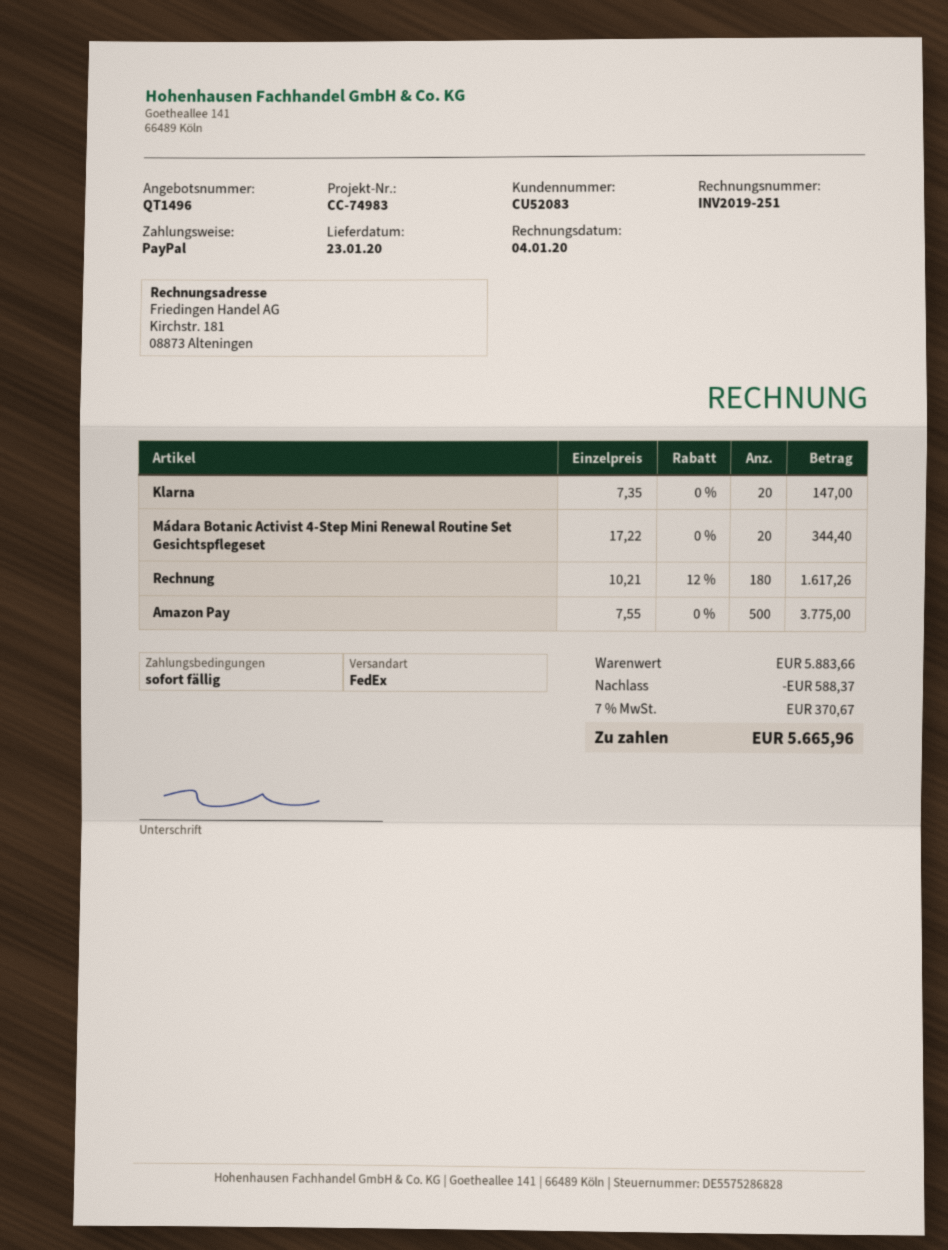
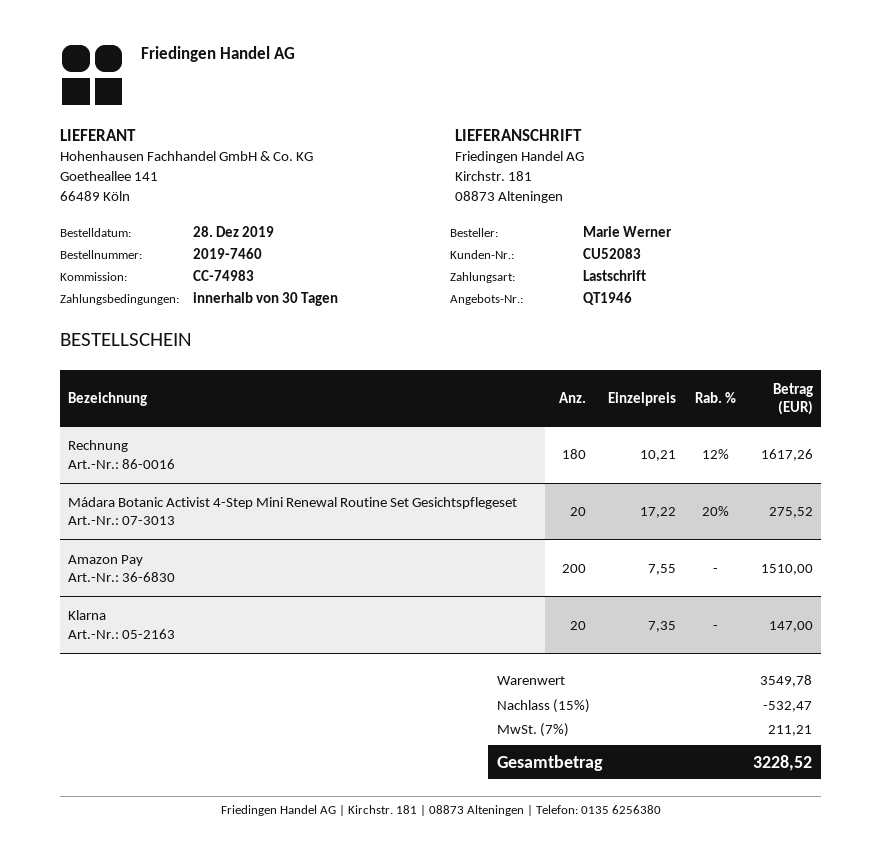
quote number: QT1496 -> QT1946
payment terms: on receipt -> 30 days
payment method: PayPal -> direct debit
Mádara Botanic Activist 4-Step Mini Renewal Routine Set Gesichtspflegeset: 20 x 17.22 = 344.40 -> 20 x 17.22 - 20% = 275.52
Amazon Pay: 500 x 7.55 = 3775.00 -> 200 x 7.55 = 1510.00
subtotal: 5883.66 -> 3549.78
discount: 588.37 -> 532.47
tax: 7% = 370.67 -> 7% = 211.21
total: 5665.96 -> 3228.52

